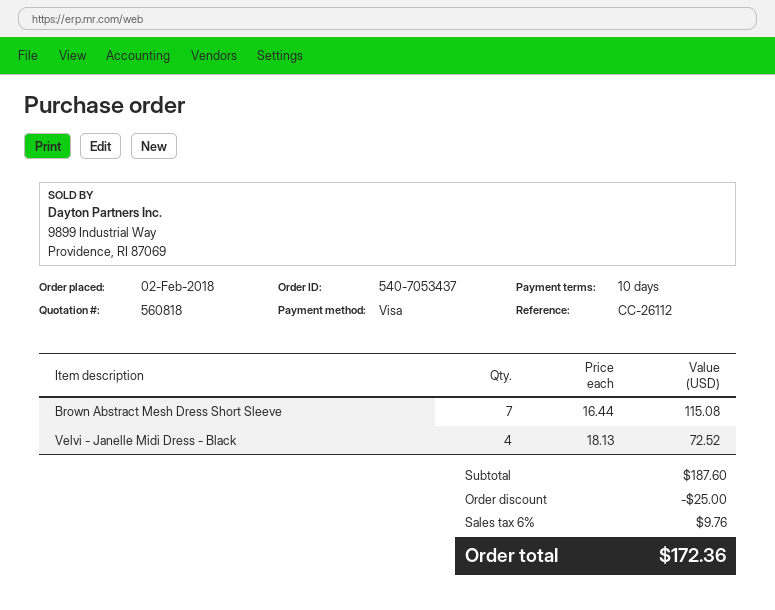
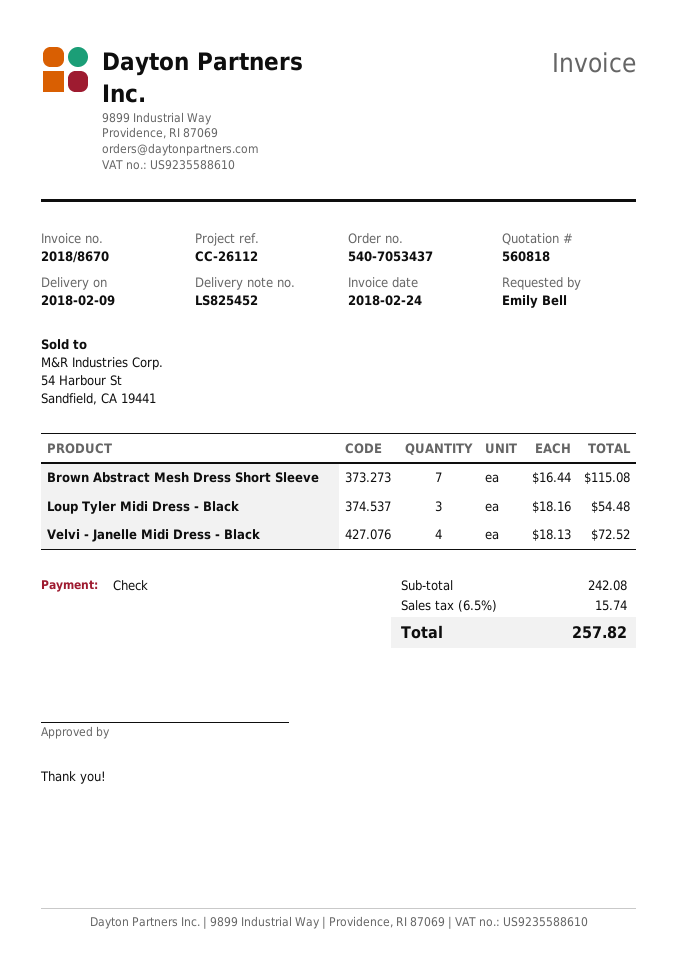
payment method: Visa -> cheque
Loup Tyler Midi Dress - Black: none -> 3 x 18.16 = 54.48
subtotal: 187.60 -> 242.08
discount: 25.00 -> none
tax: 6% = 9.76 -> 6.5% = 15.74
total: 172.36 -> 257.82

